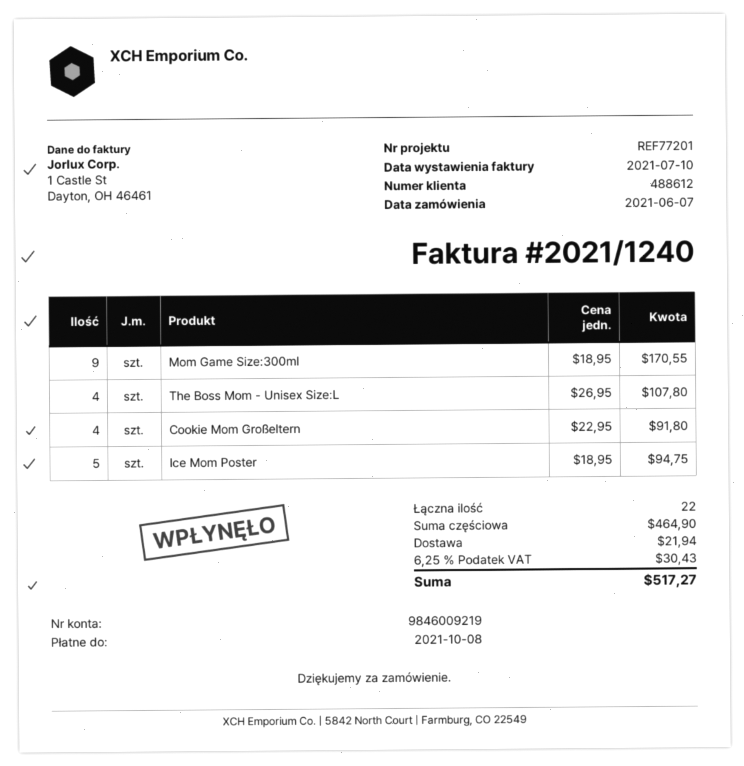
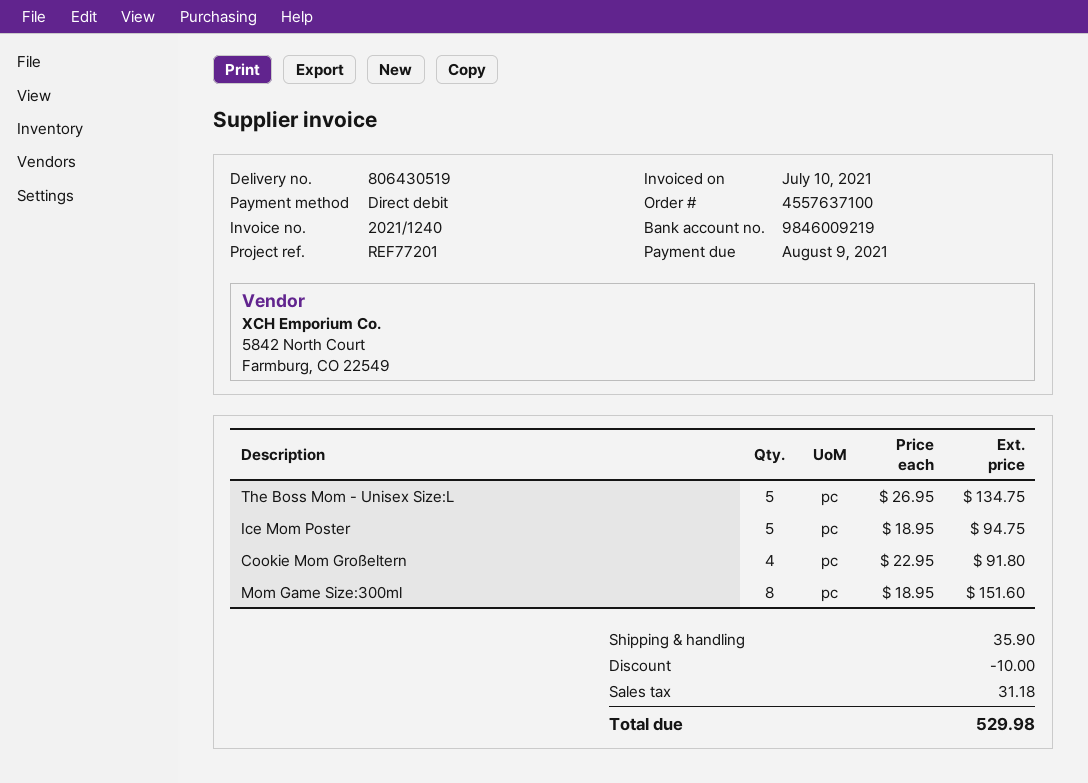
due date: 2021-10-08 -> 2021-08-09
Mom Game Size:300ml: 9 x 18.95 = 170.55 -> 8 x 18.95 = 151.60
The Boss Mom - Unisex Size:L: 4 x 26.95 = 107.80 -> 5 x 26.95 = 134.75
discount: none -> 10.00
shipping: 21.94 -> 35.90
tax: 30.43 -> 31.18
total: 517.27 -> 529.98

